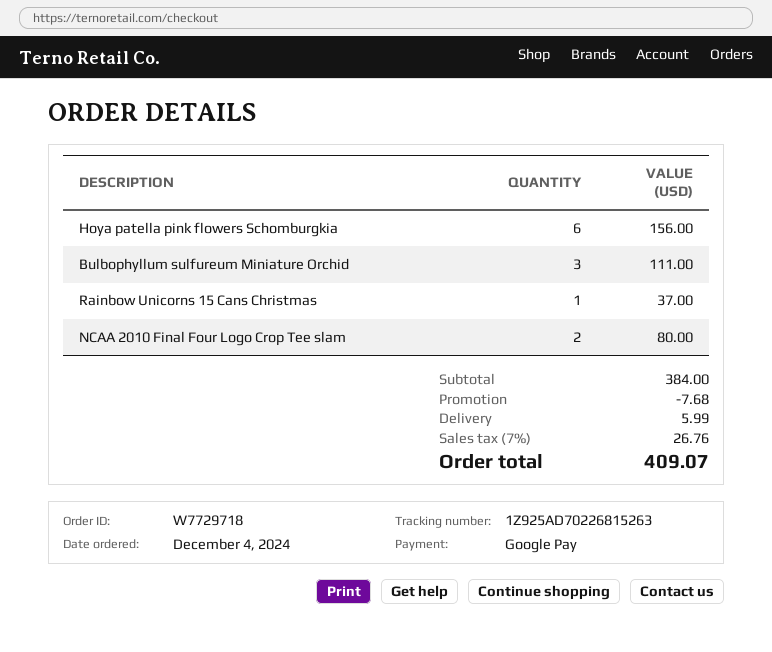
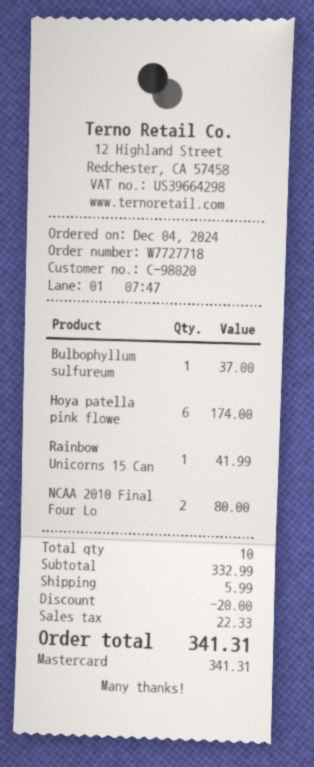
order number: W7729718 -> W7727718
payment method: Google Pay -> Mastercard
Hoya patella pink flowers Schomburgkia: 6 for 156.00 -> 6 for 174.00
Bulbophyllum sulfureum Miniature Orchid: 3 for 111.00 -> 1 for 37.00
Rainbow Unicorns 15 Cans Christmas: 1 for 37.00 -> 1 for 41.99
subtotal: 384.00 -> 332.99
discount: 7.68 -> 20.00
tax: 26.76 -> 22.33
total: 409.07 -> 341.31

